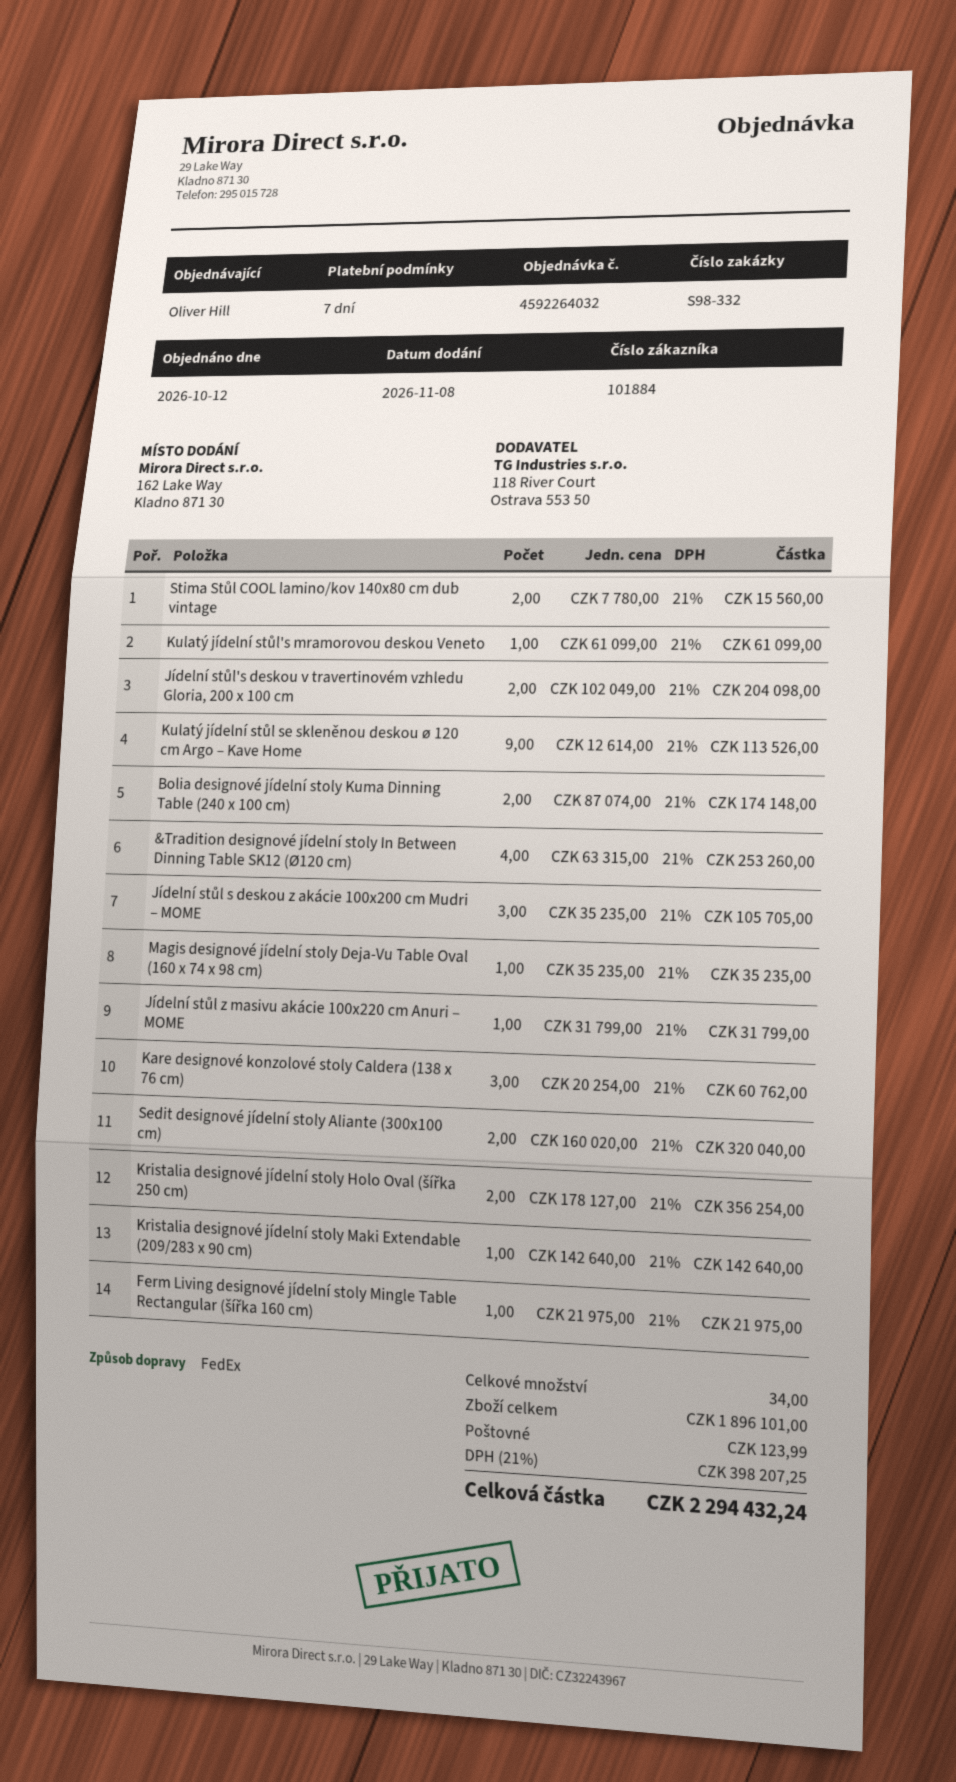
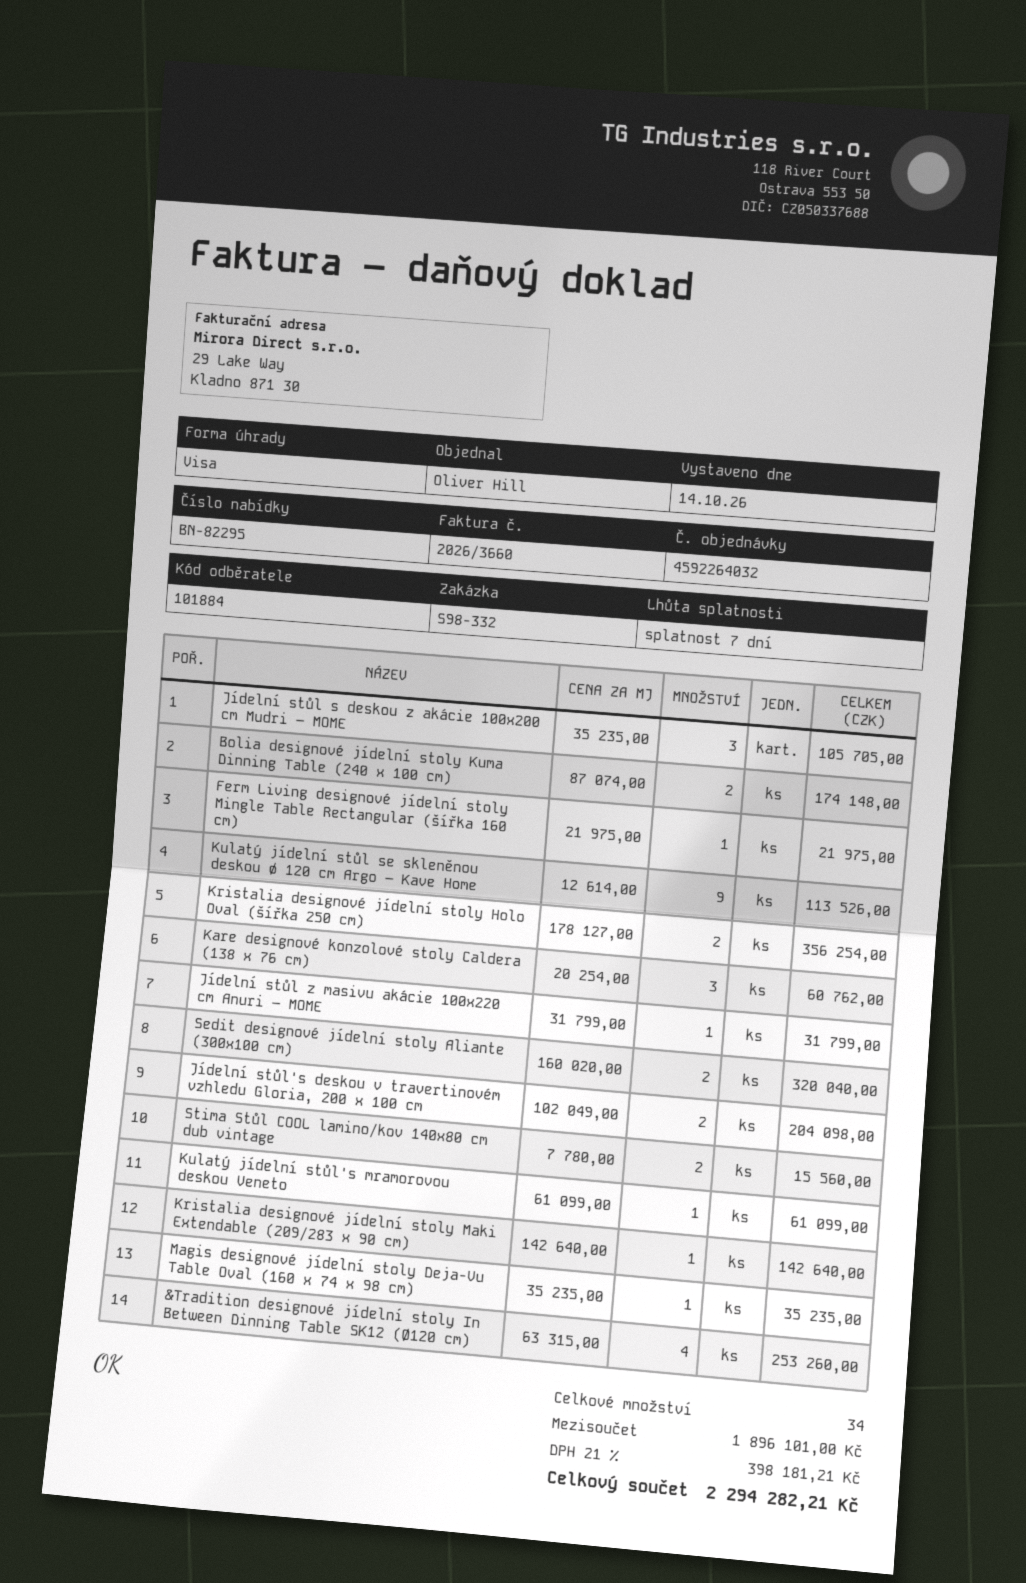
shipping: 123.99 -> none
tax: 21% = 398207.25 -> 21% = 398181.21
total: 2294432.24 -> 2294282.21

